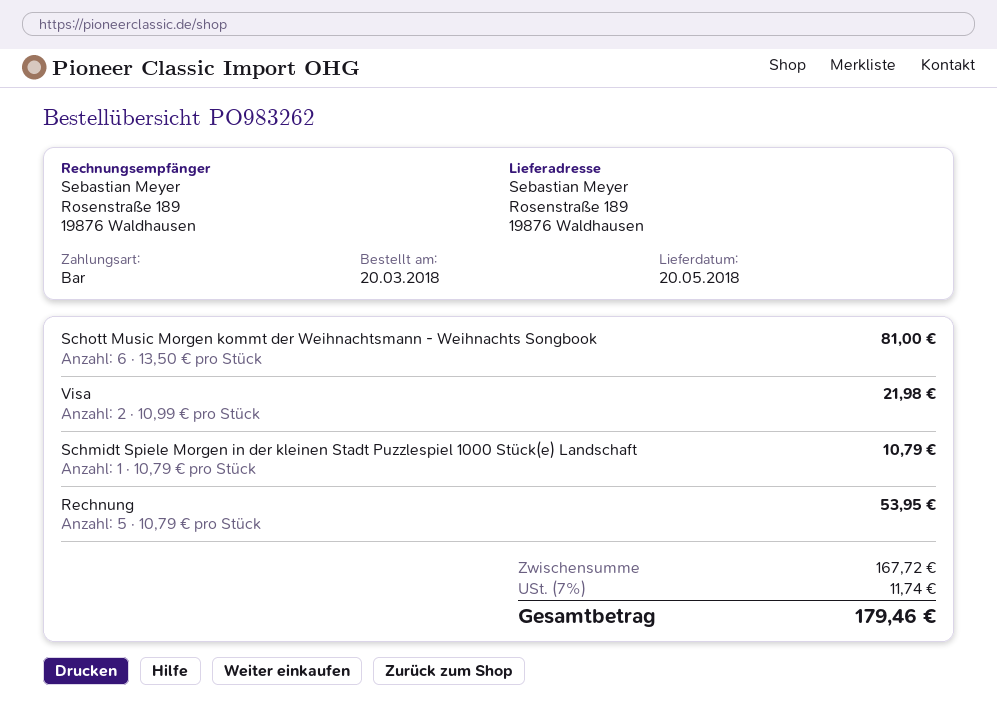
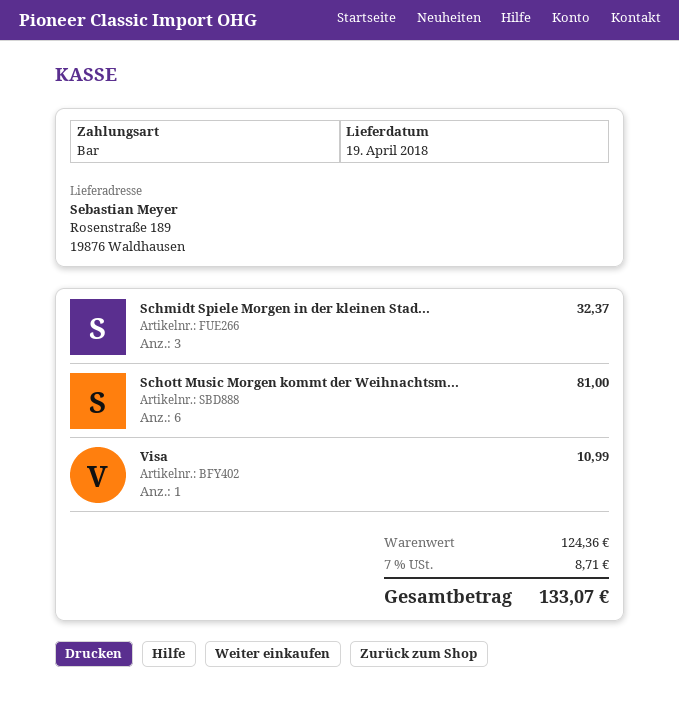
delivery date: 2018-05-20 -> 2018-04-19
Visa: 2 for 21.98 -> 1 for 10.99
Schmidt Spiele Morgen in der kleinen Stadt Puzzlespiel 1000 Stück(e) Landschaft: 1 for 10.79 -> 3 for 32.37
Rechnung: 5 for 53.95 -> none
subtotal: 167.72 -> 124.36
tax: 7% = 11.74 -> 7% = 8.71
total: 179.46 -> 133.07

